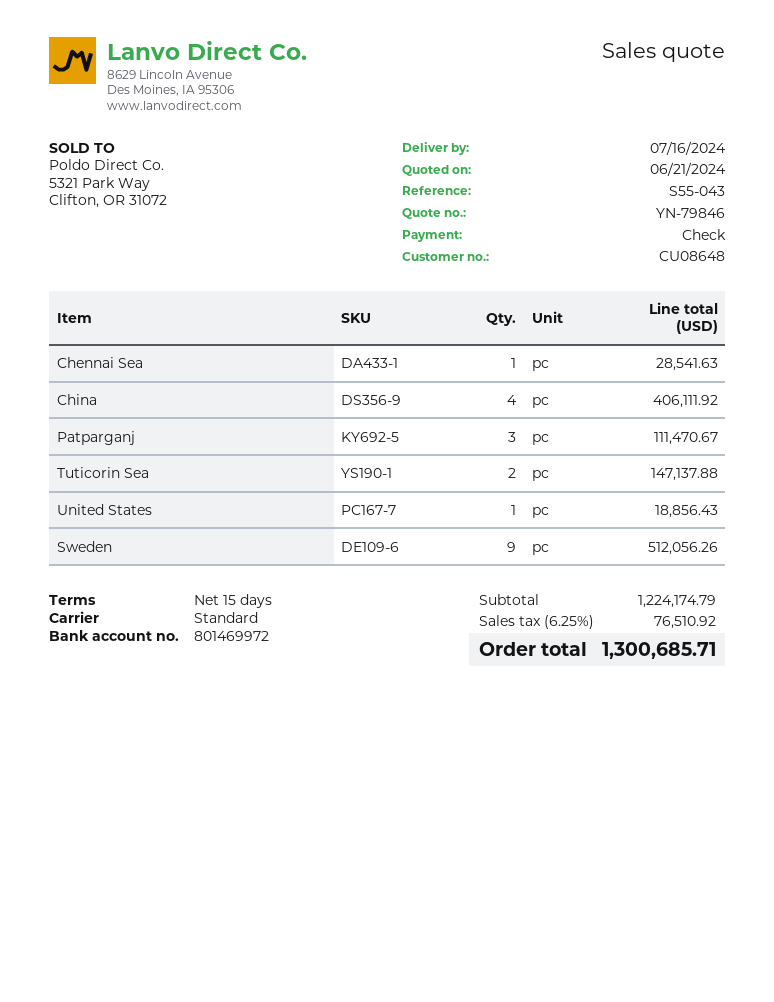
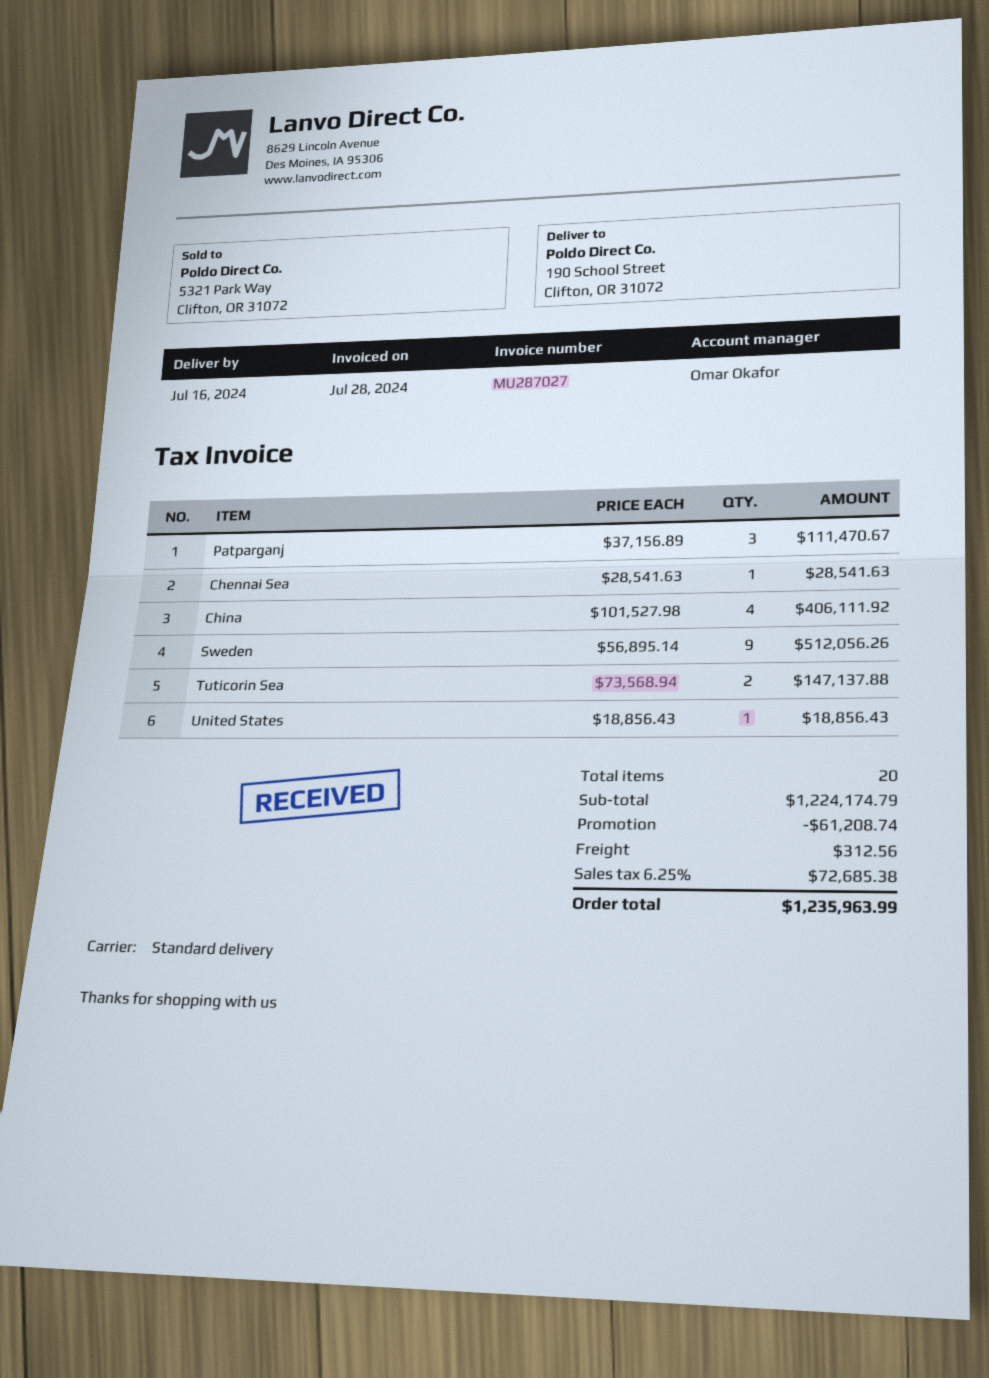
discount: none -> 61208.74
shipping: none -> 312.56
tax: 6.25% = 76510.92 -> 6.25% = 72685.38
total: 1300685.71 -> 1235963.99

